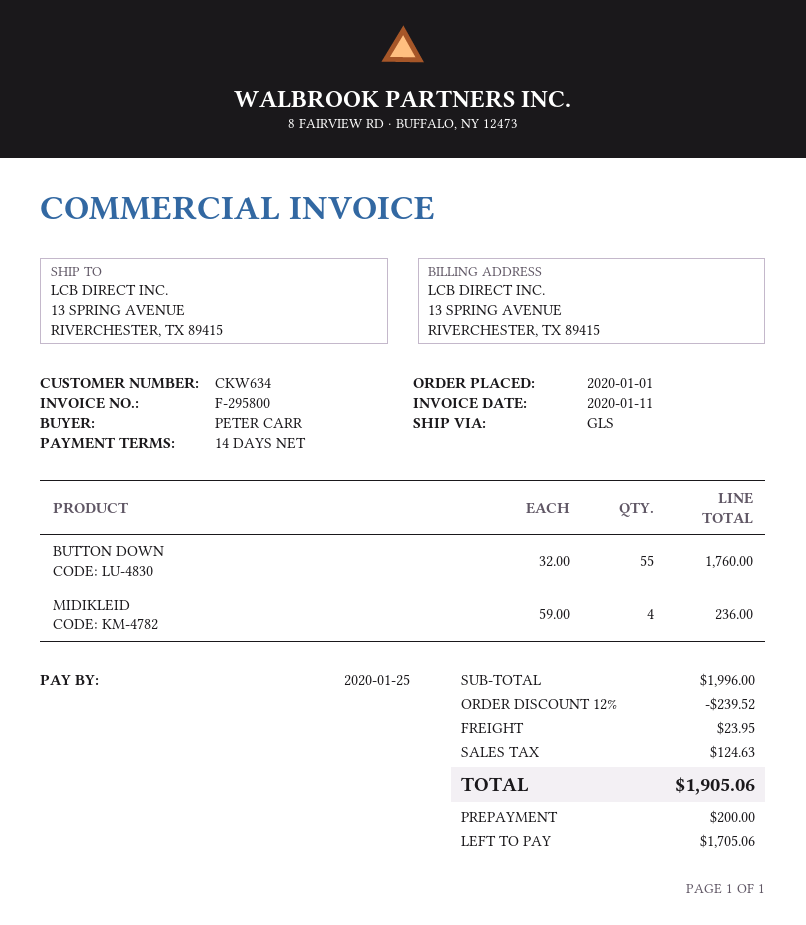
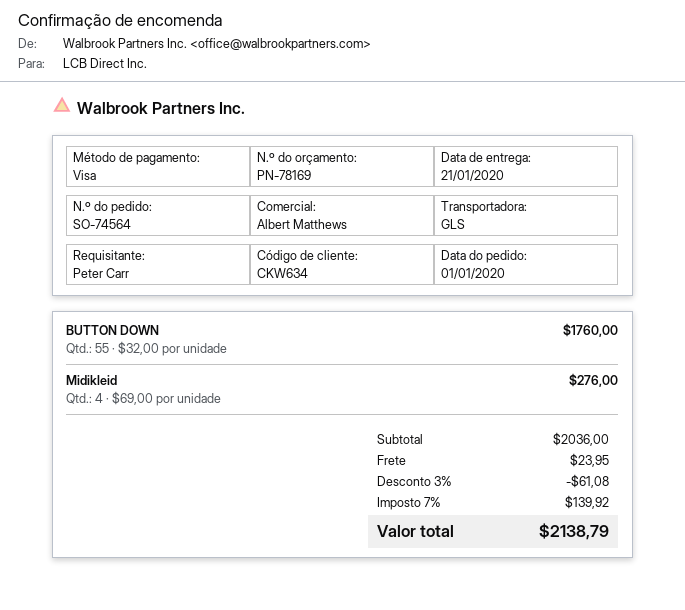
MIDIKLEID: 4 x 59.00 = 236.00 -> 4 x 69.00 = 276.00
subtotal: 1996.00 -> 2036.00
discount: 12% = 239.52 -> 3% = 61.08
tax: 124.63 -> 139.92
total: 1905.06 -> 2138.79

